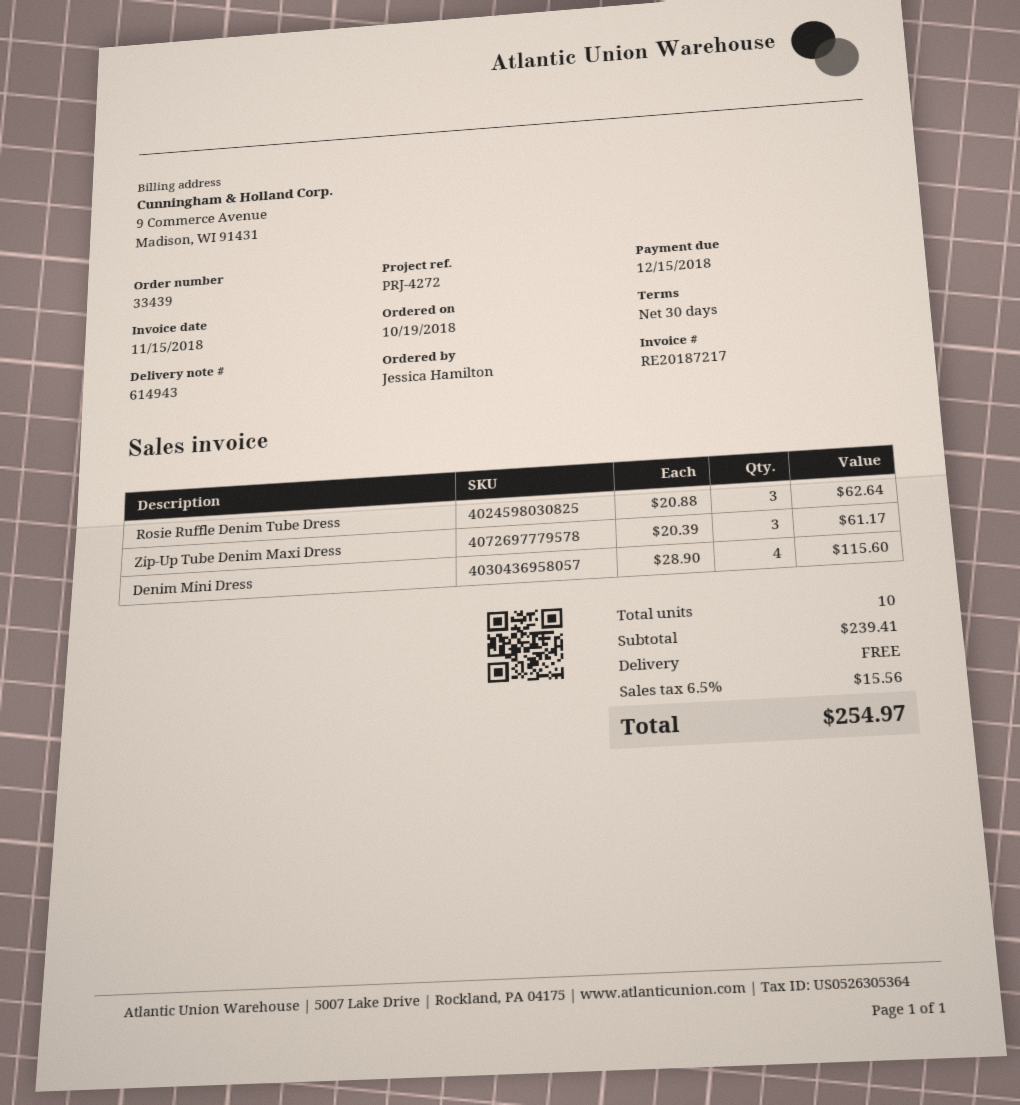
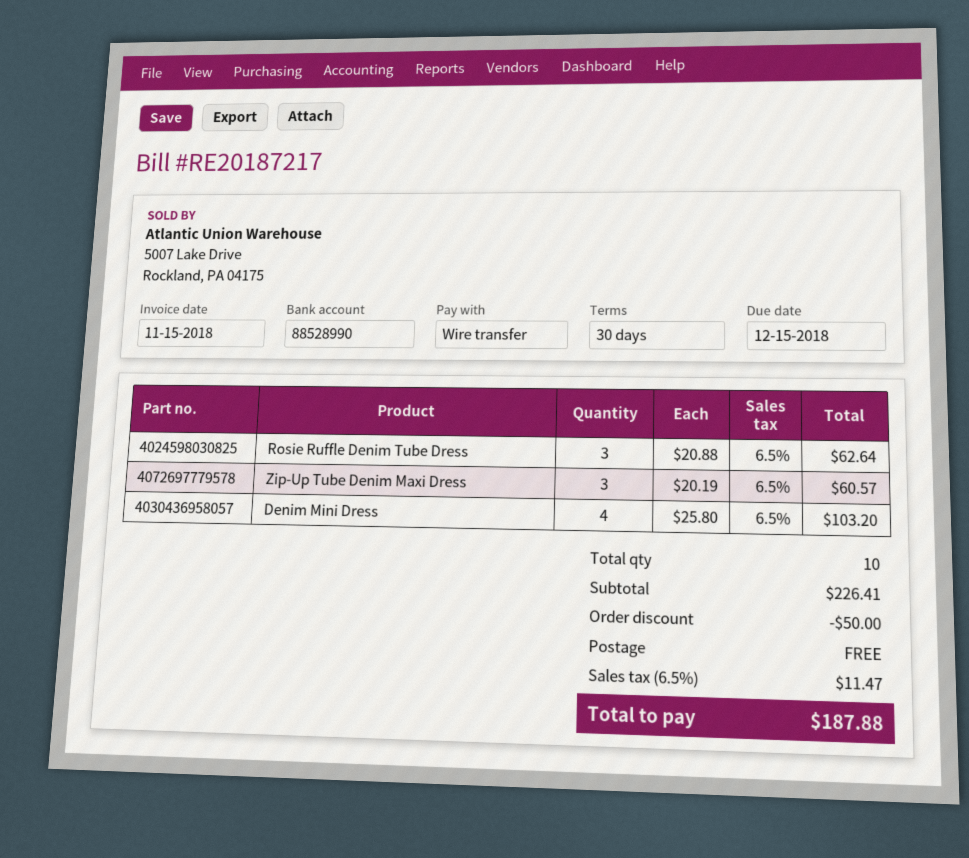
Zip-Up Tube Denim Maxi Dress: 3 x 20.39 = 61.17 -> 3 x 20.19 = 60.57
Denim Mini Dress: 4 x 28.90 = 115.60 -> 4 x 25.80 = 103.20
subtotal: 239.41 -> 226.41
discount: none -> 50.00
tax: 6.5% = 15.56 -> 6.5% = 11.47
total: 254.97 -> 187.88

